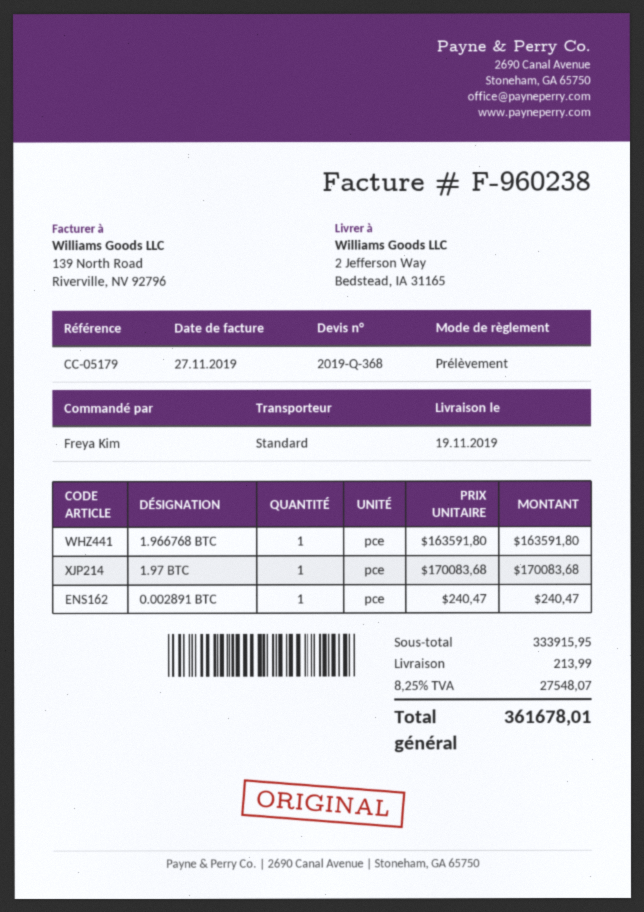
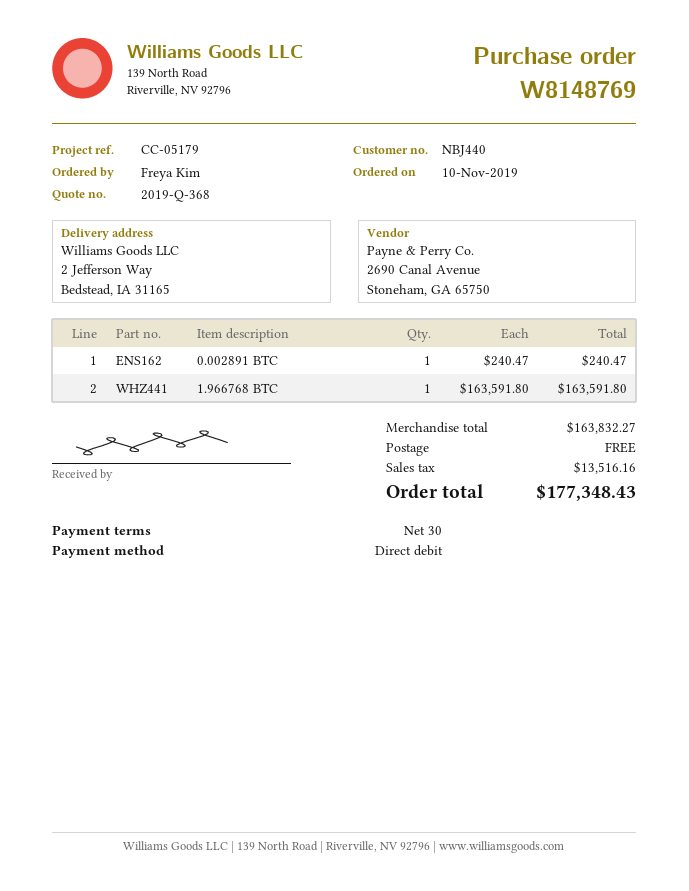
1.97 BTC: 1 x 170083.68 = 170083.68 -> none
subtotal: 333915.95 -> 163832.27
shipping: 213.99 -> 0.00
tax: 27548.07 -> 13516.16
total: 361678.01 -> 177348.43

